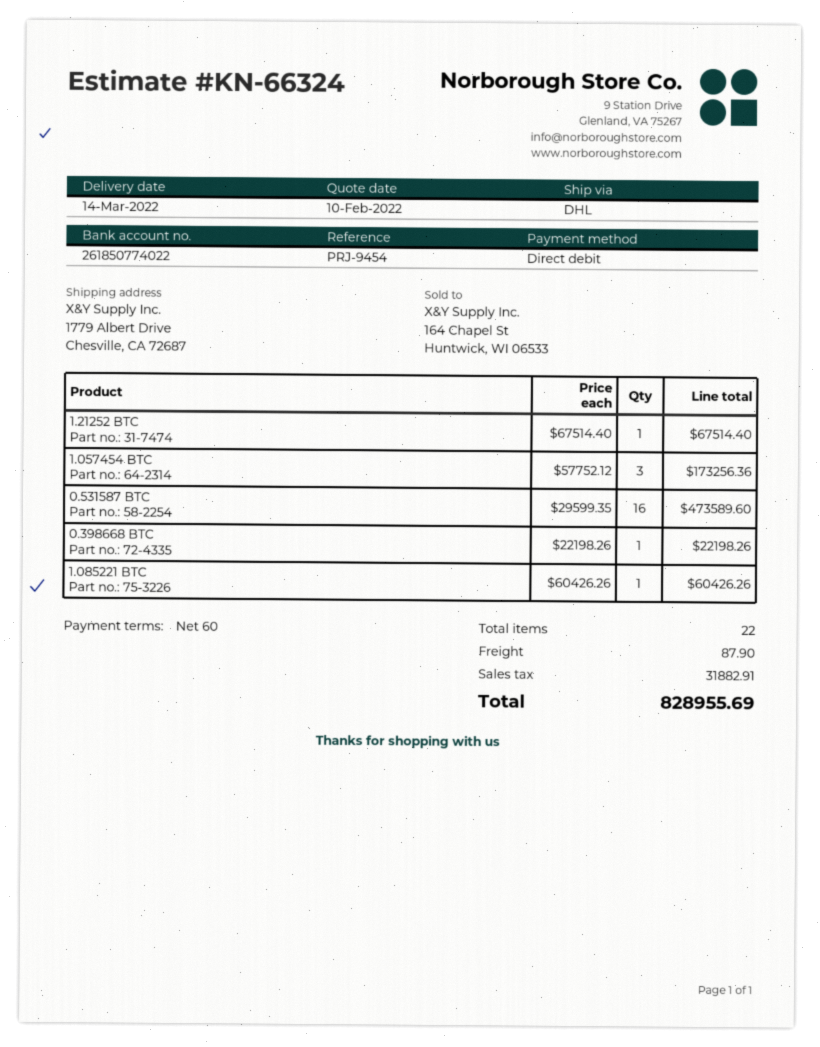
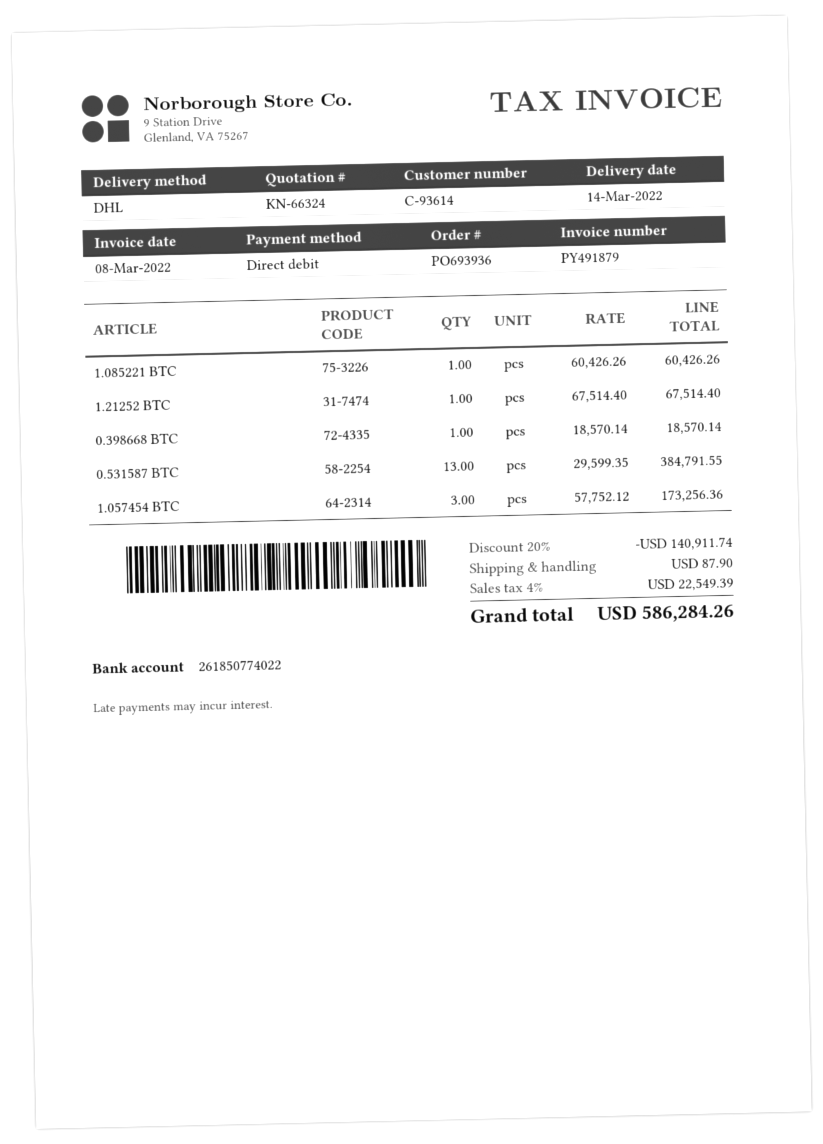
0.531587 BTC: 16 x 29599.35 = 473589.60 -> 13 x 29599.35 = 384791.55
0.398668 BTC: 1 x 22198.26 = 22198.26 -> 1 x 18570.14 = 18570.14
discount: none -> 20% = 140911.74
tax: 31882.91 -> 22549.39
total: 828955.69 -> 586284.26

